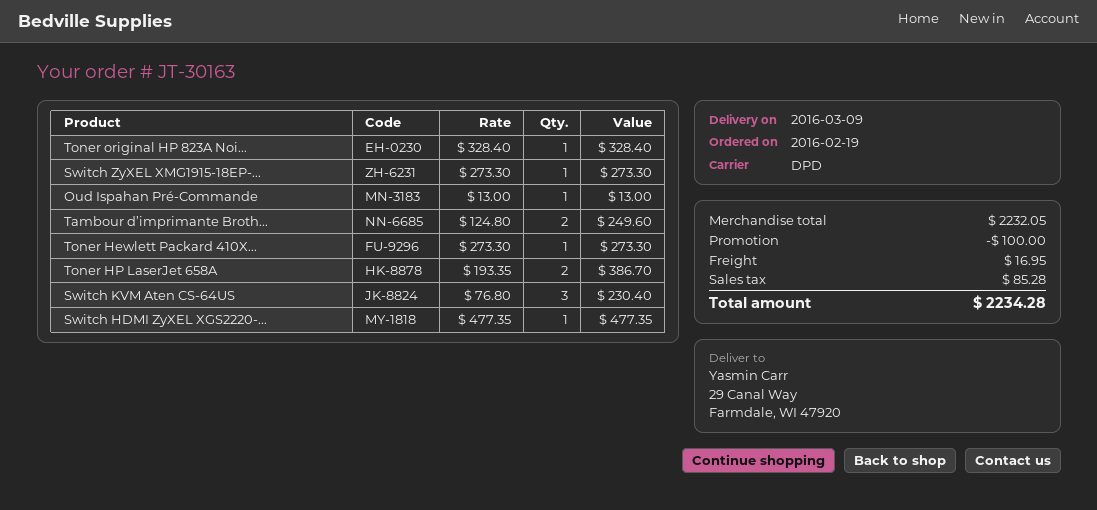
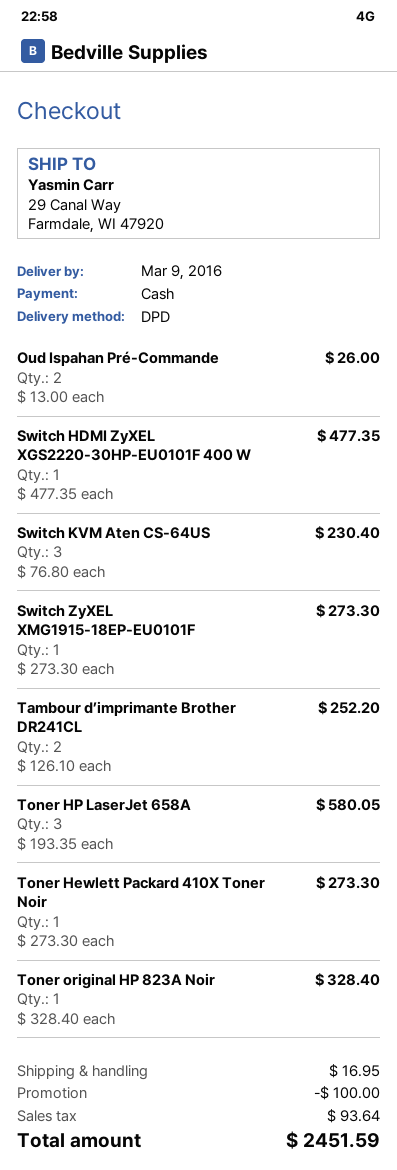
Oud Ispahan Pré-Commande: 1 x 13.00 = 13.00 -> 2 x 13.00 = 26.00
Tambour d’imprimante Broth...: 2 x 124.80 = 249.60 -> 2 x 126.10 = 252.20
Toner HP LaserJet 658A: 2 x 193.35 = 386.70 -> 3 x 193.35 = 580.05
tax: 85.28 -> 93.64
total: 2234.28 -> 2451.59

